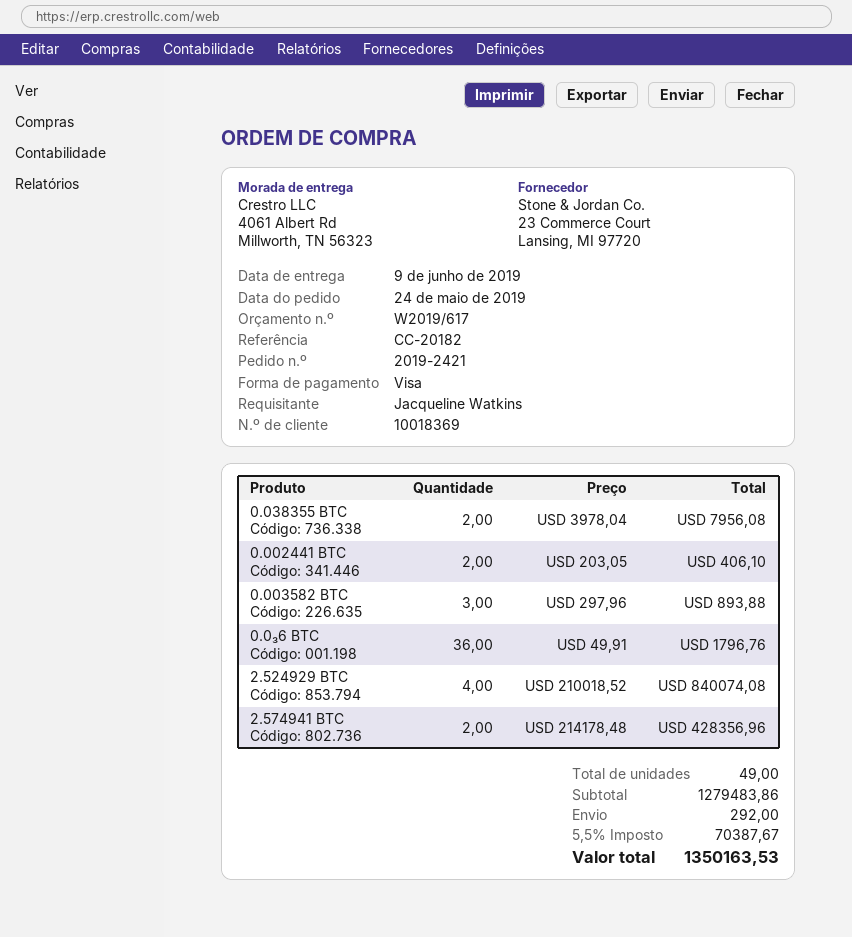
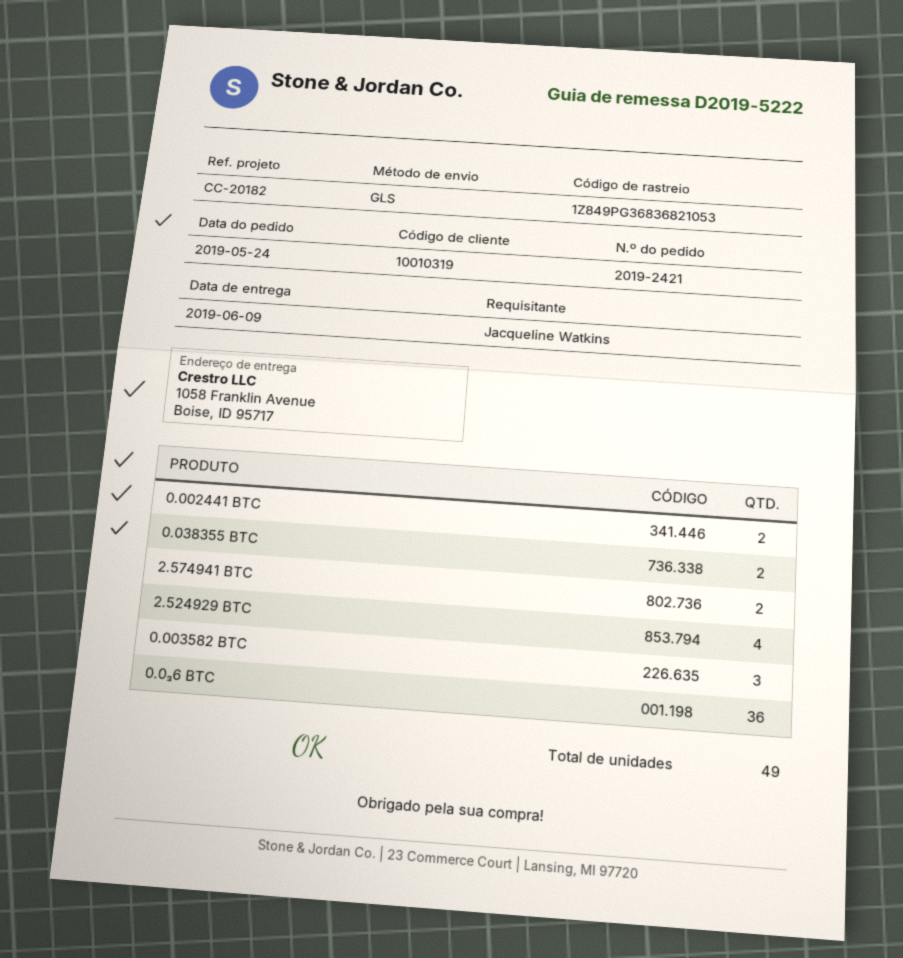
customer number: 10018369 -> 10010319
ship to: 4061 Albert Rd, Millworth, TN 56323 -> 1058 Franklin Avenue, Boise, ID 95717

